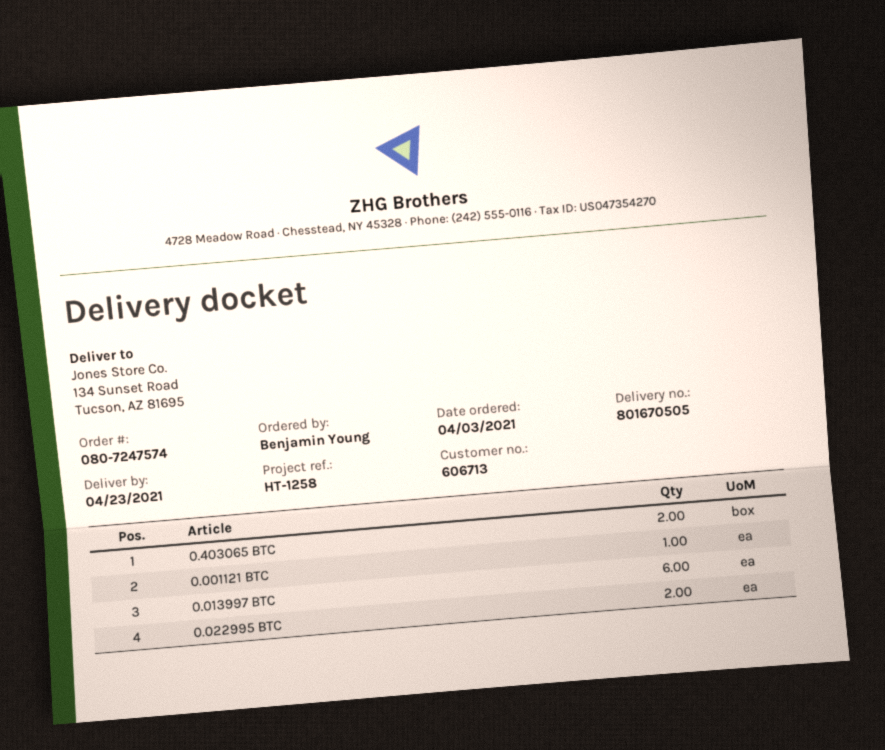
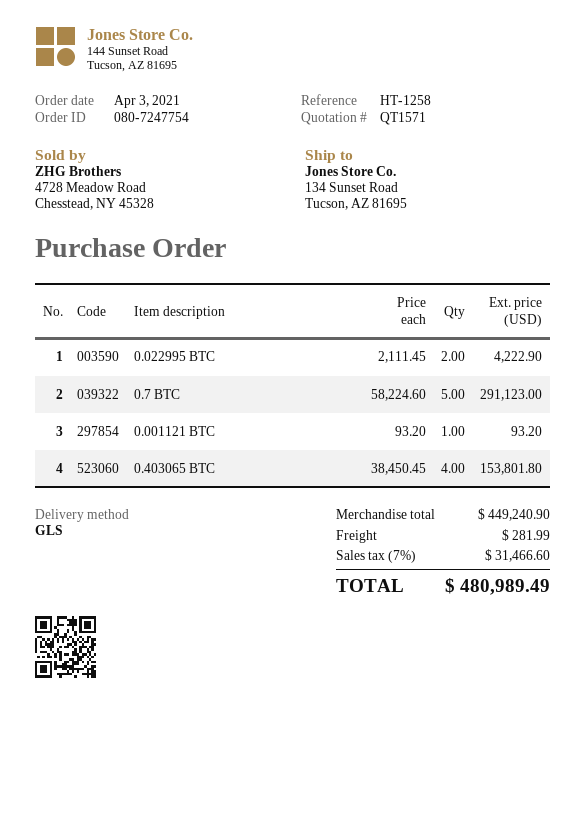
order number: 080-7247574 -> 080-7247754
0.403065 BTC: 2 -> 4
0.013997 BTC: 6 -> none
0.7 BTC: none -> 5

